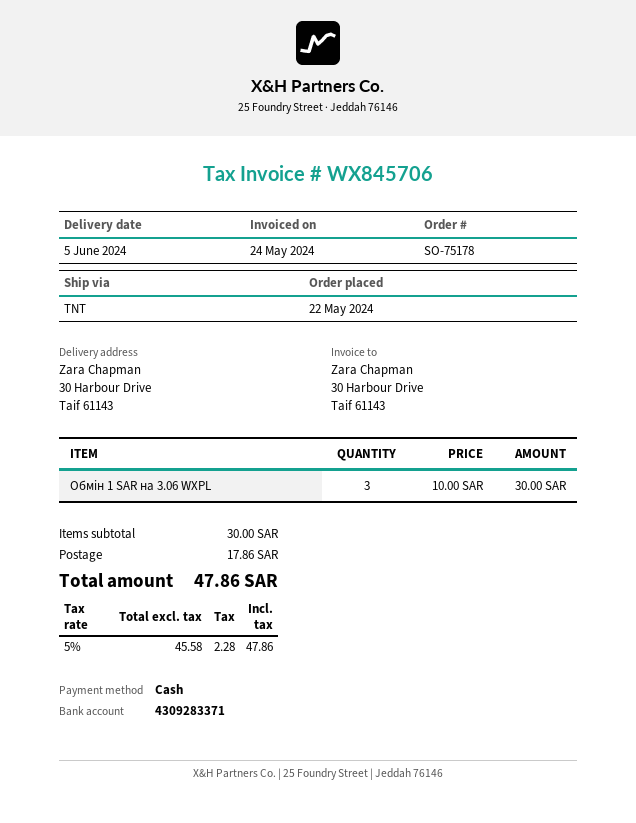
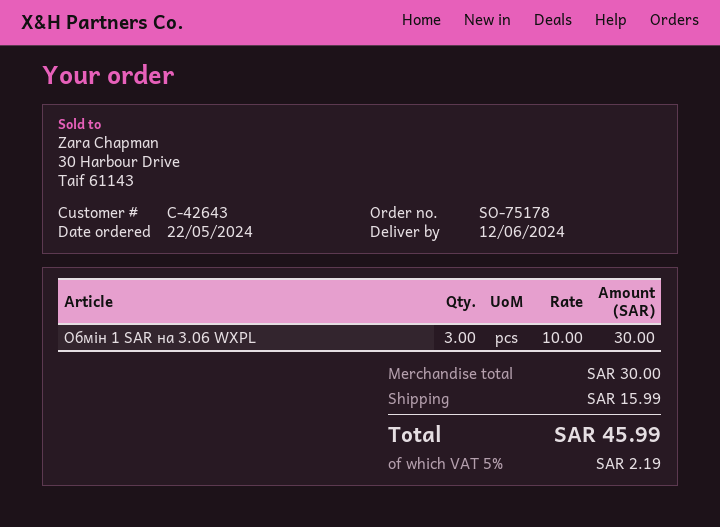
delivery date: 2024-06-05 -> 2024-06-12
shipping: 17.86 -> 15.99
tax: 5% = 2.28 -> 5% = 2.19
total: 47.86 -> 45.99

